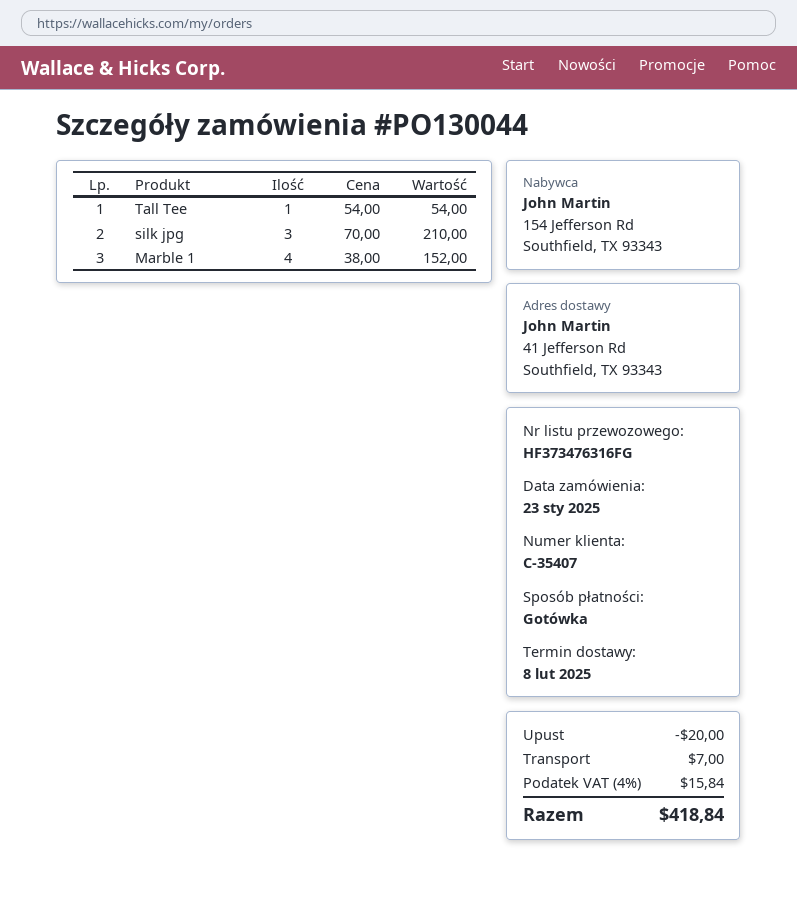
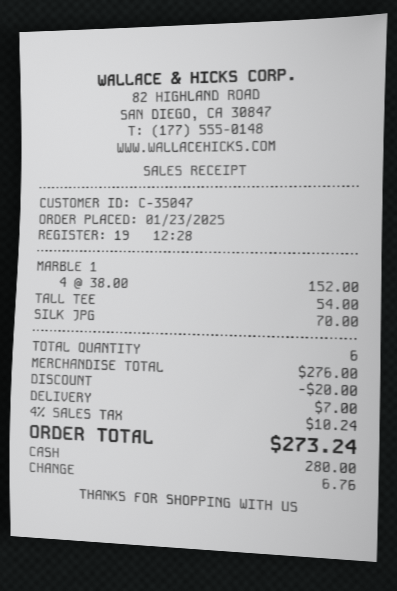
customer number: C-35407 -> C-35047
silk jpg: 3 x 70.00 = 210.00 -> 1 x 70.00 = 70.00
tax: 4% = 15.84 -> 4% = 10.24
total: 418.84 -> 273.24

